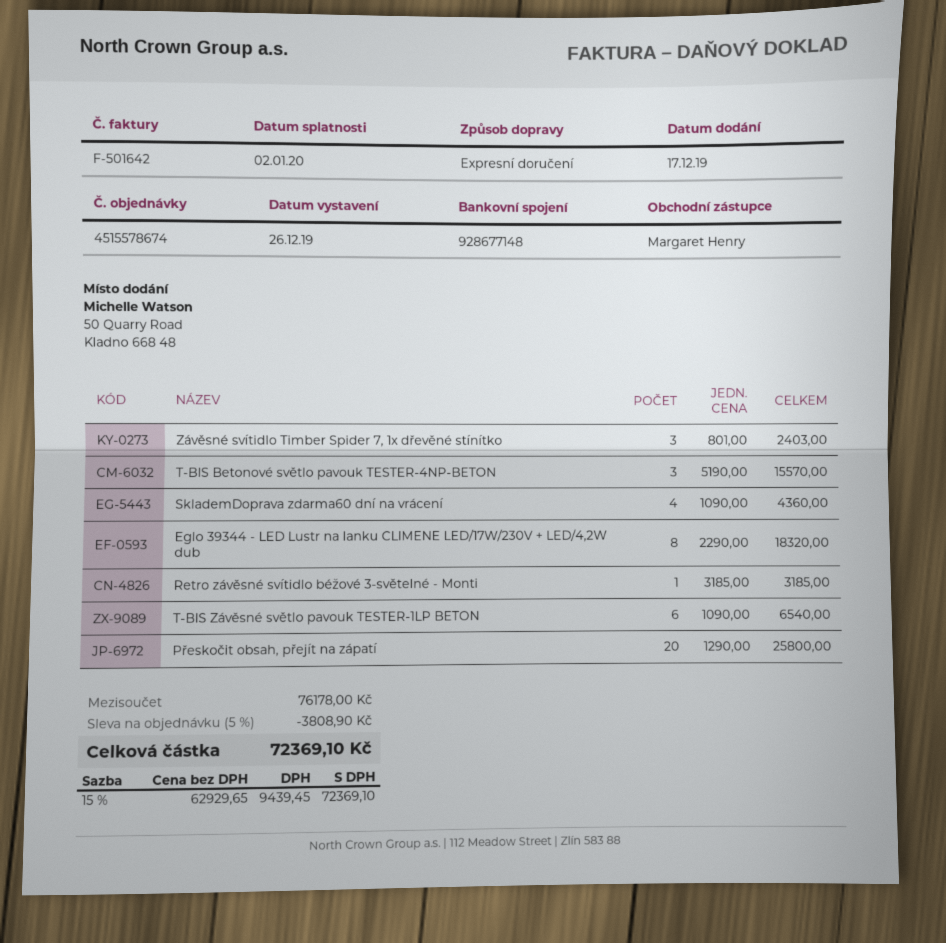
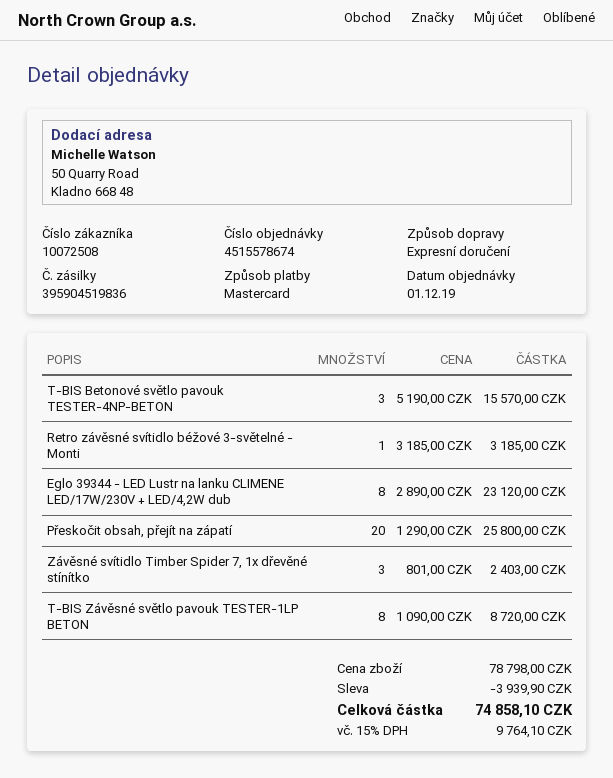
SklademDoprava zdarma60 dní na vrácení: 4 x 1090.00 = 4360.00 -> none
Eglo 39344 - LED Lustr na lanku CLIMENE LED/17W/230V + LED/4,2W dub: 8 x 2290.00 = 18320.00 -> 8 x 2890.00 = 23120.00
T-BIS Závěsné světlo pavouk TESTER-1LP BETON: 6 x 1090.00 = 6540.00 -> 8 x 1090.00 = 8720.00
subtotal: 76178.00 -> 78798.00
discount: 3808.90 -> 3939.90
tax: 15% = 9439.45 -> 15% = 9764.10
total: 72369.10 -> 74858.10

